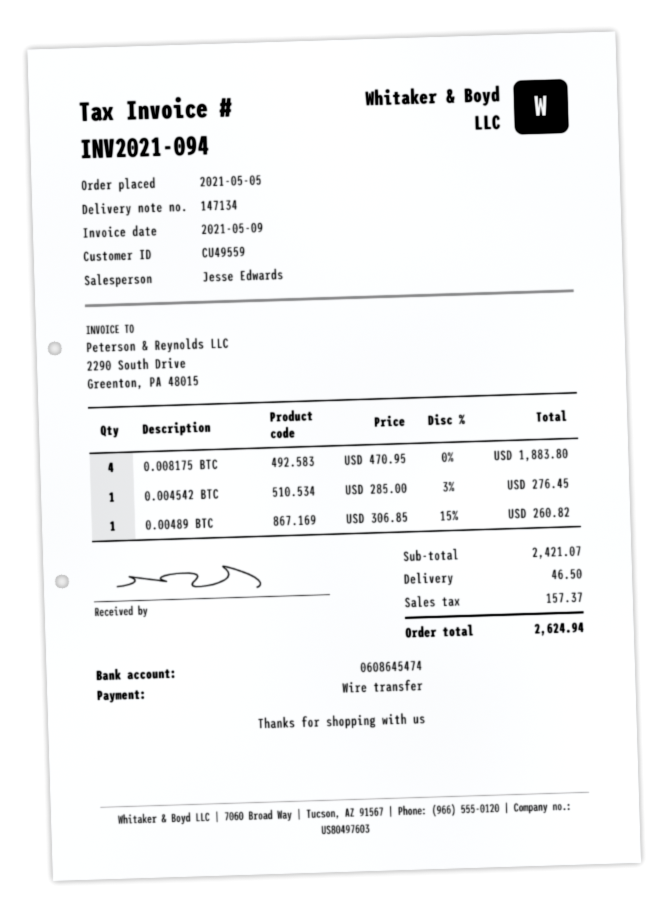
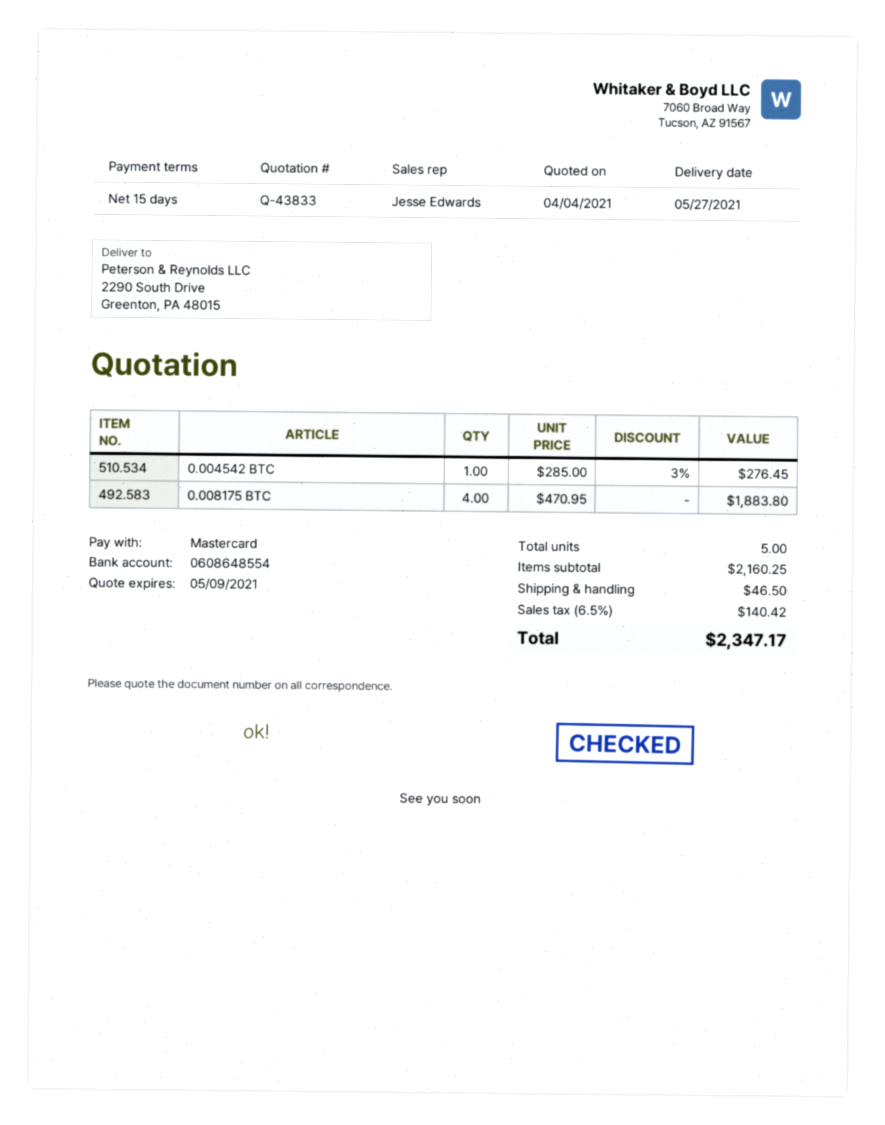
payment method: bank transfer -> Mastercard
bank account: 0608645474 -> 0608648554
0.00489 BTC: 1 x 306.85 - 15% = 260.82 -> none
subtotal: 2421.07 -> 2160.25
tax: 157.37 -> 140.42
total: 2624.94 -> 2347.17

